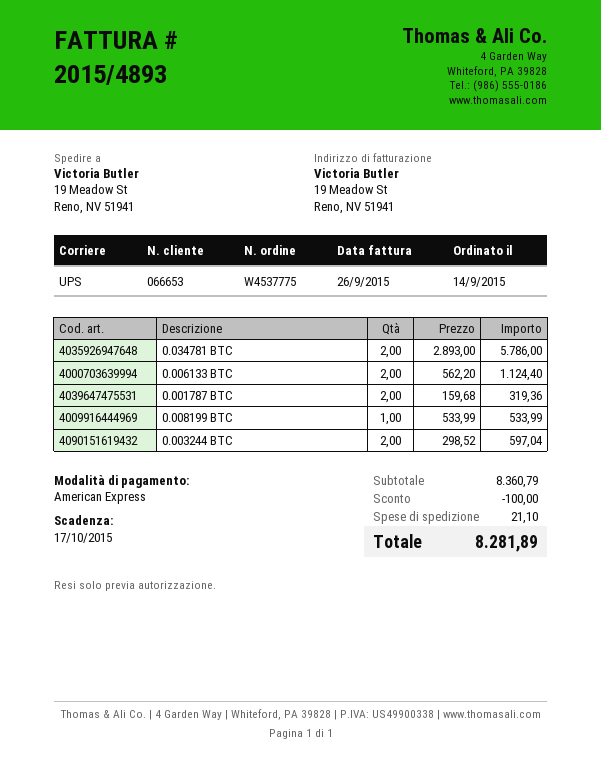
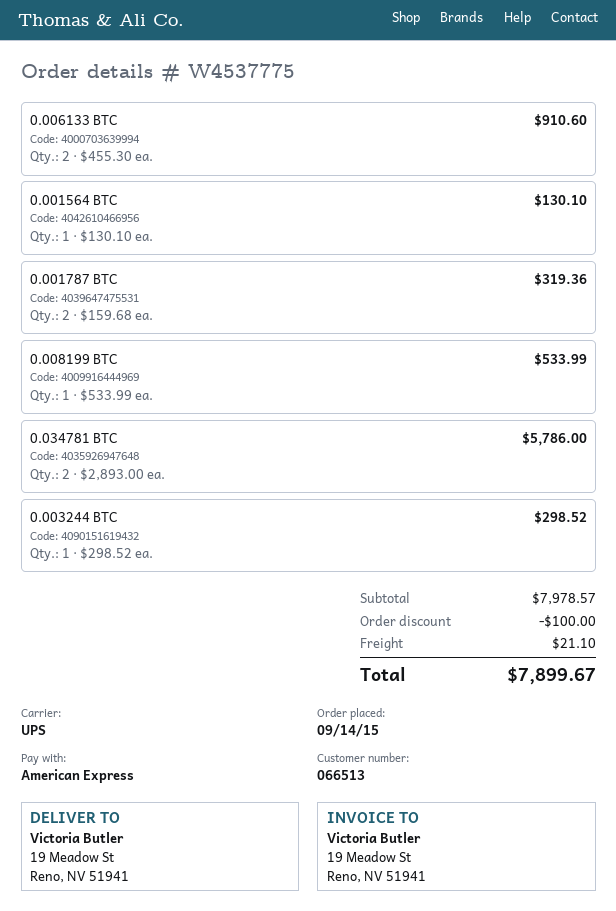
customer number: 066653 -> 066513
0.006133 BTC: 2 x 562.20 = 1124.40 -> 2 x 455.30 = 910.60
0.003244 BTC: 2 x 298.52 = 597.04 -> 1 x 298.52 = 298.52
0.001564 BTC: none -> 1 x 130.10 = 130.10
subtotal: 8360.79 -> 7978.57
total: 8281.89 -> 7899.67

